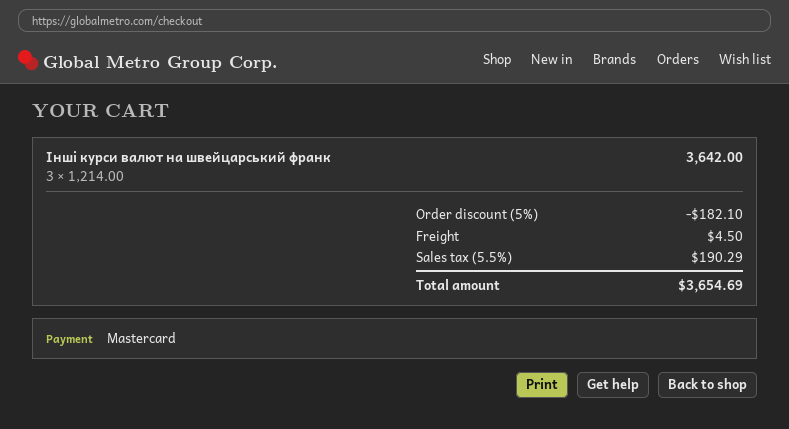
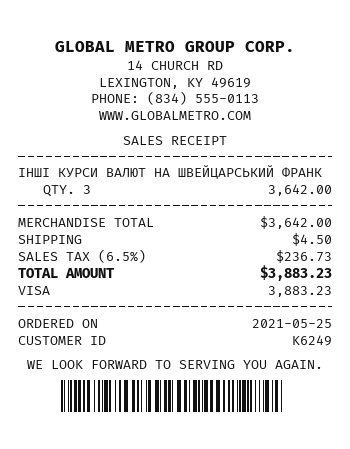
payment method: Mastercard -> Visa
discount: 5% = 182.10 -> none
tax: 5.5% = 190.29 -> 6.5% = 236.73
total: 3654.69 -> 3883.23

